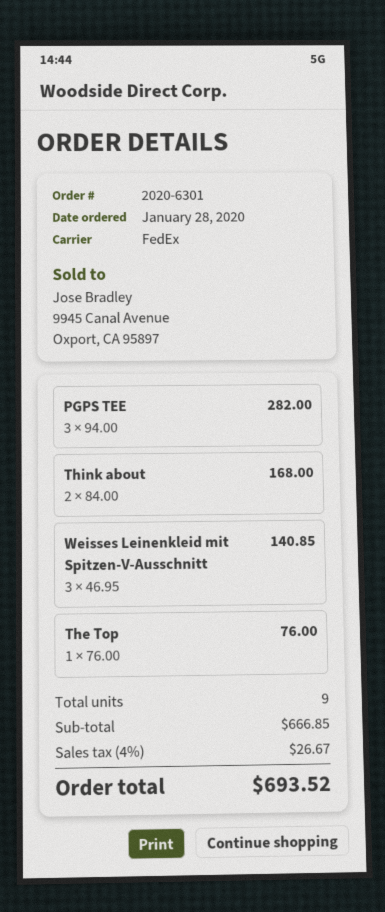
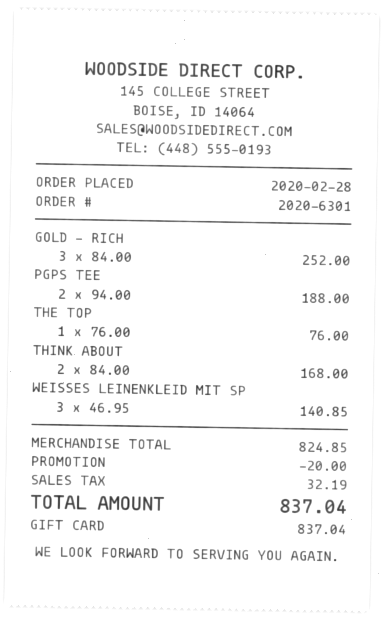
order date: 2020-01-28 -> 2020-02-28
PGPS TEE: 3 x 94.00 = 282.00 -> 2 x 94.00 = 188.00
GOLD - RICH: none -> 3 x 84.00 = 252.00
subtotal: 666.85 -> 824.85
discount: none -> 20.00
tax: 26.67 -> 32.19
total: 693.52 -> 837.04

